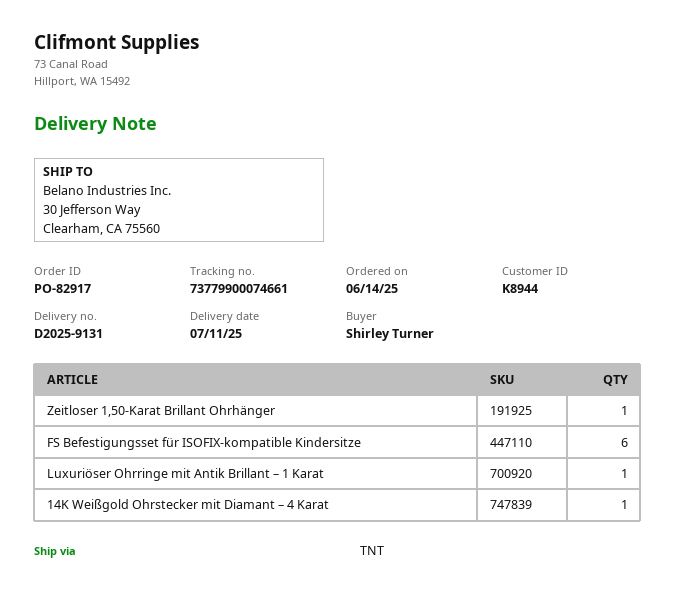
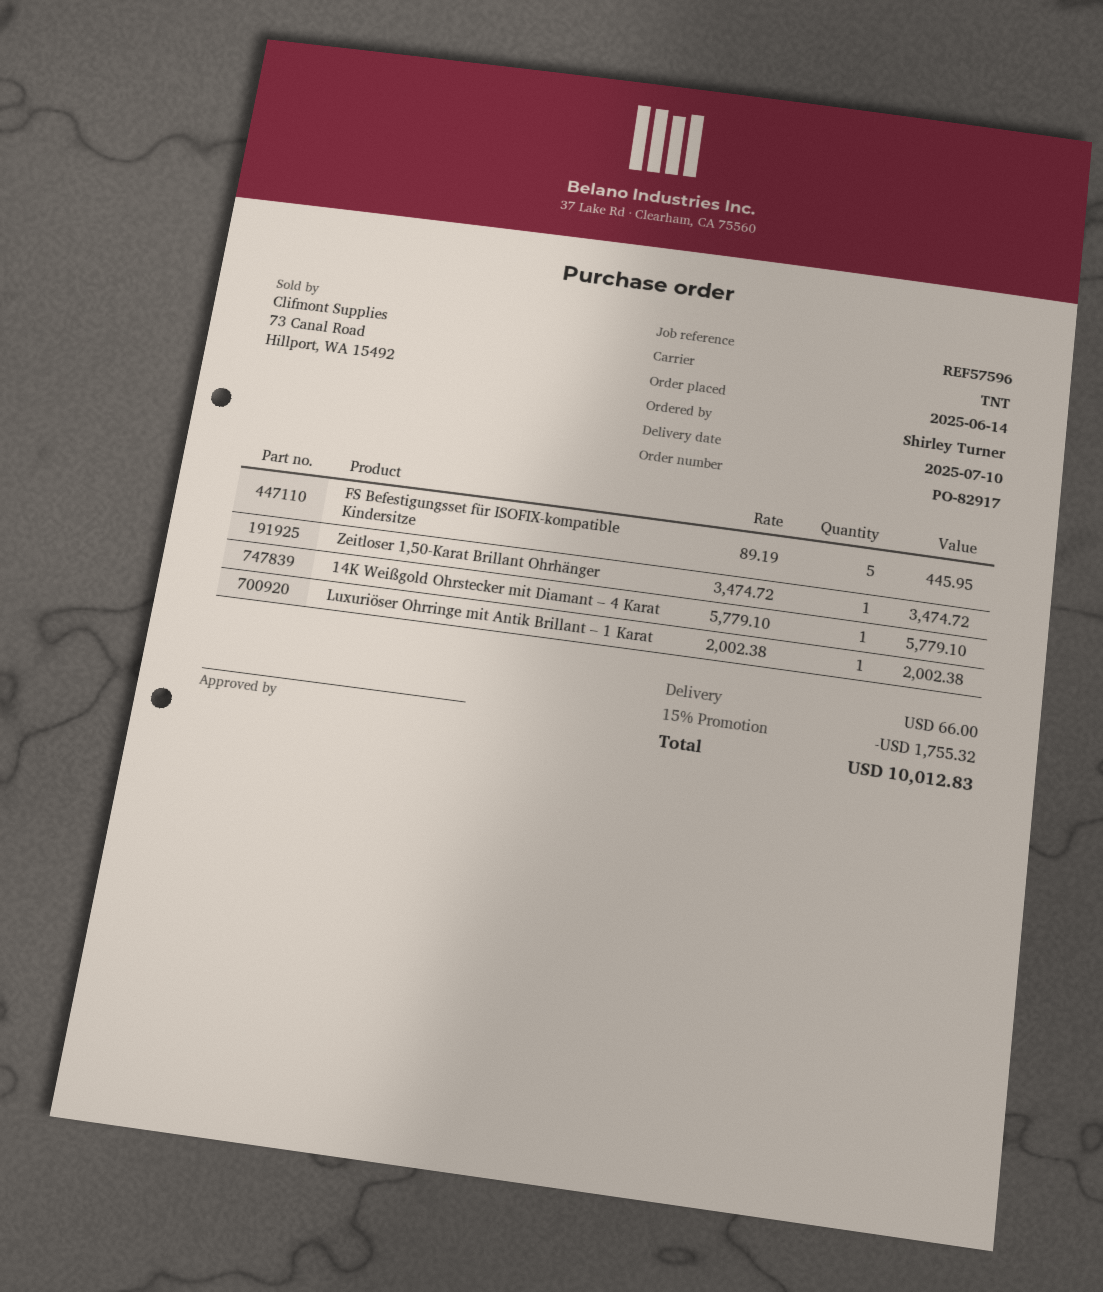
delivery date: 2025-07-11 -> 2025-07-10
FS Befestigungsset für ISOFIX-kompatible Kindersitze: 6 -> 5

